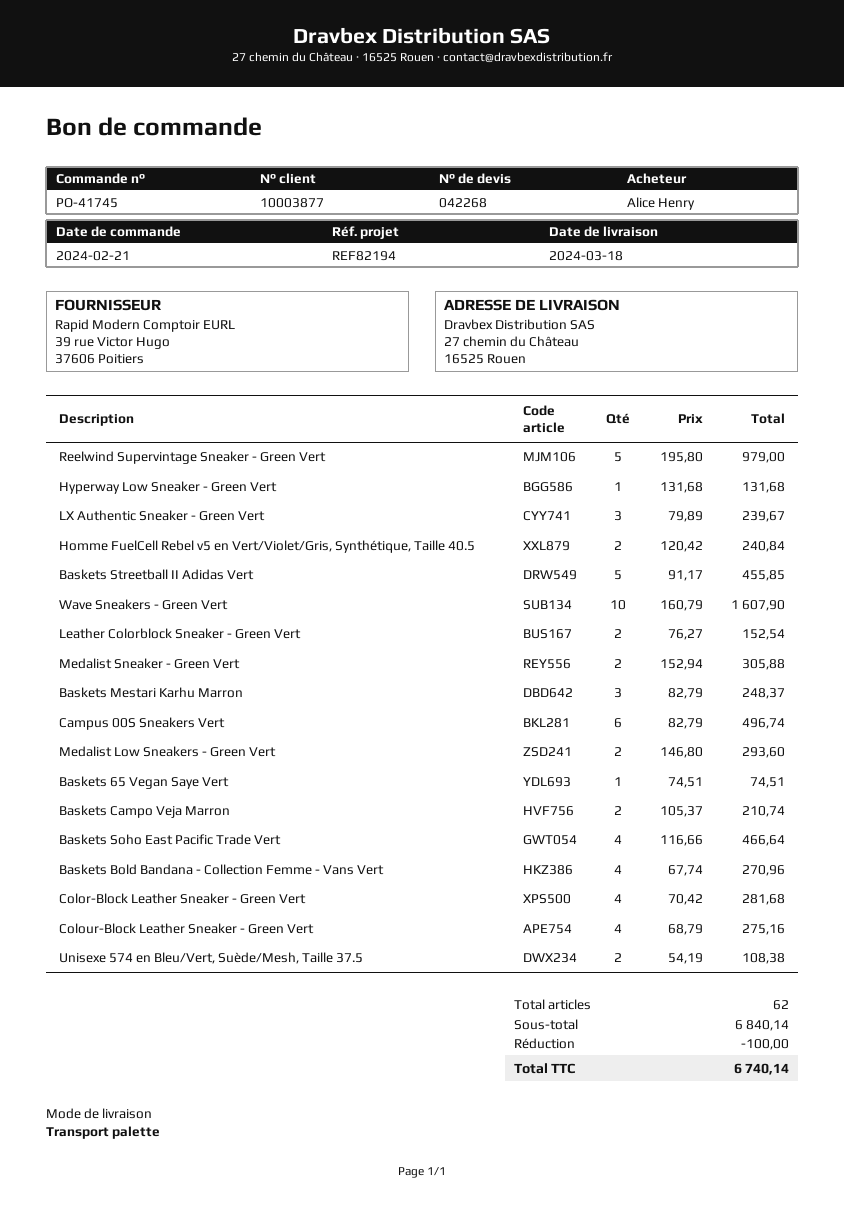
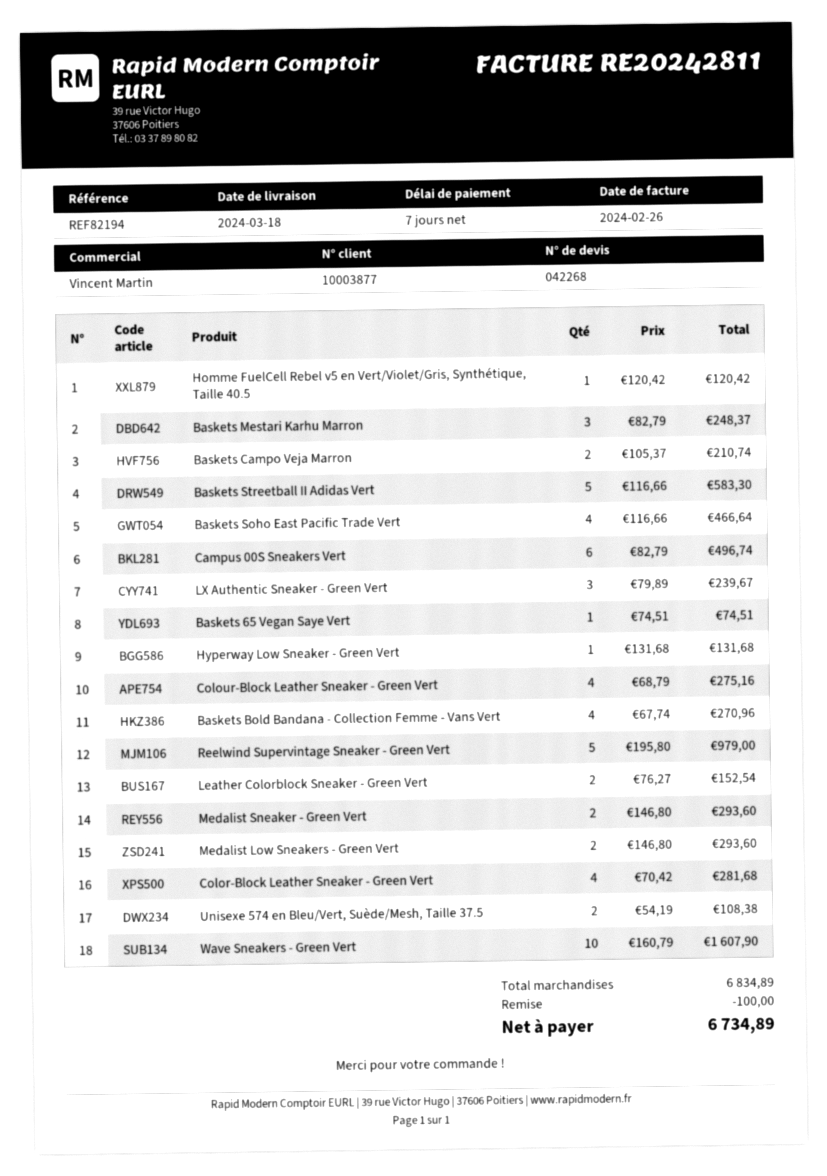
Homme FuelCell Rebel v5 en Vert/Violet/Gris, Synthétique, Taille 40.5: 2 x 120.42 = 240.84 -> 1 x 120.42 = 120.42
Baskets Streetball II Adidas Vert: 5 x 91.17 = 455.85 -> 5 x 116.66 = 583.30
Medalist Sneaker - Green Vert: 2 x 152.94 = 305.88 -> 2 x 146.80 = 293.60
subtotal: 6840.14 -> 6834.89
total: 6740.14 -> 6734.89

